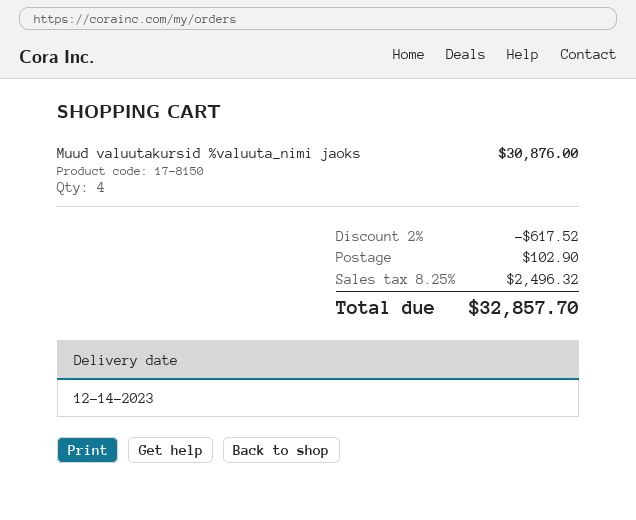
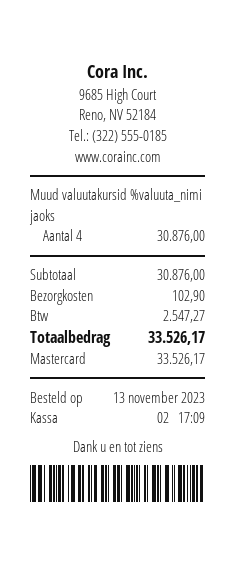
discount: 2% = 617.52 -> none
tax: 2496.32 -> 2547.27
total: 32857.70 -> 33526.17

